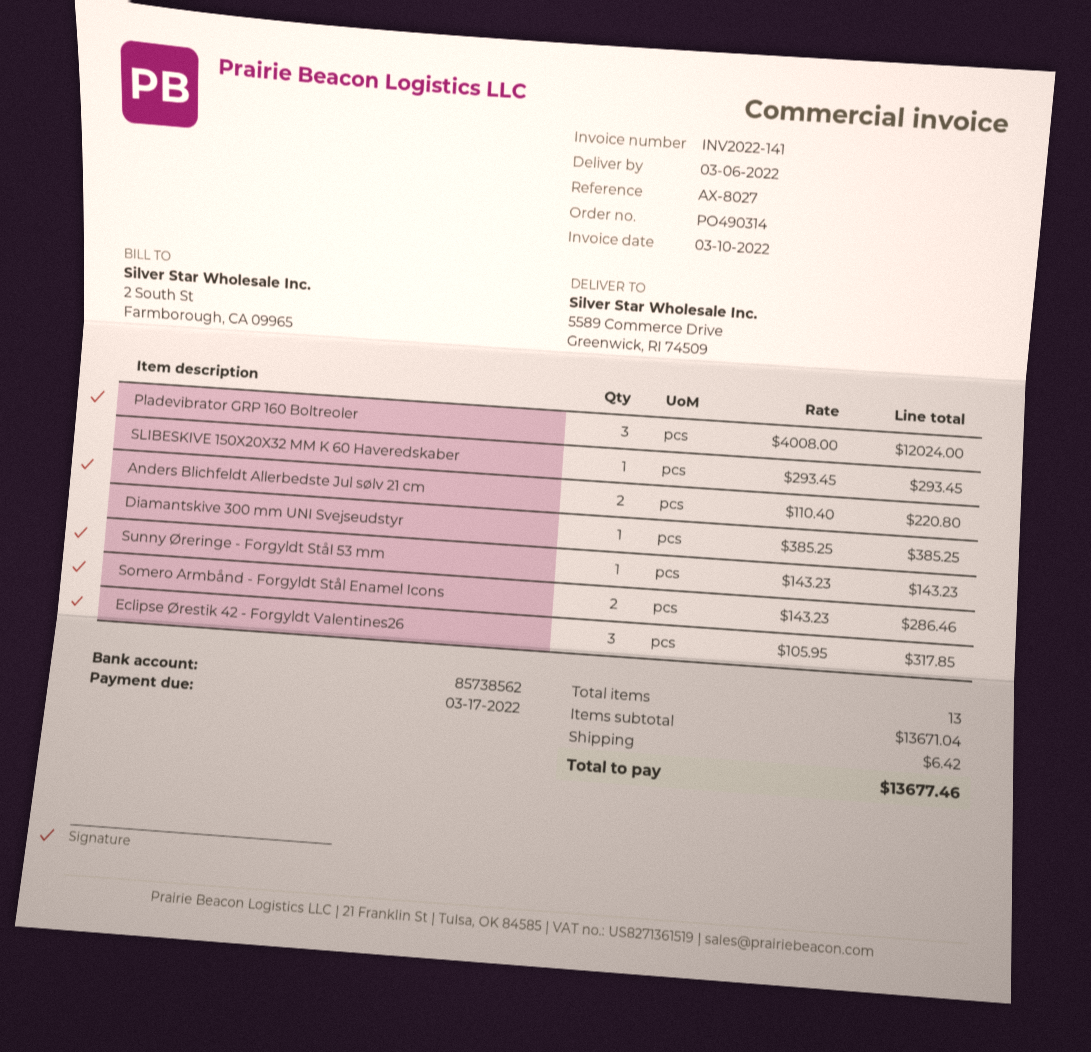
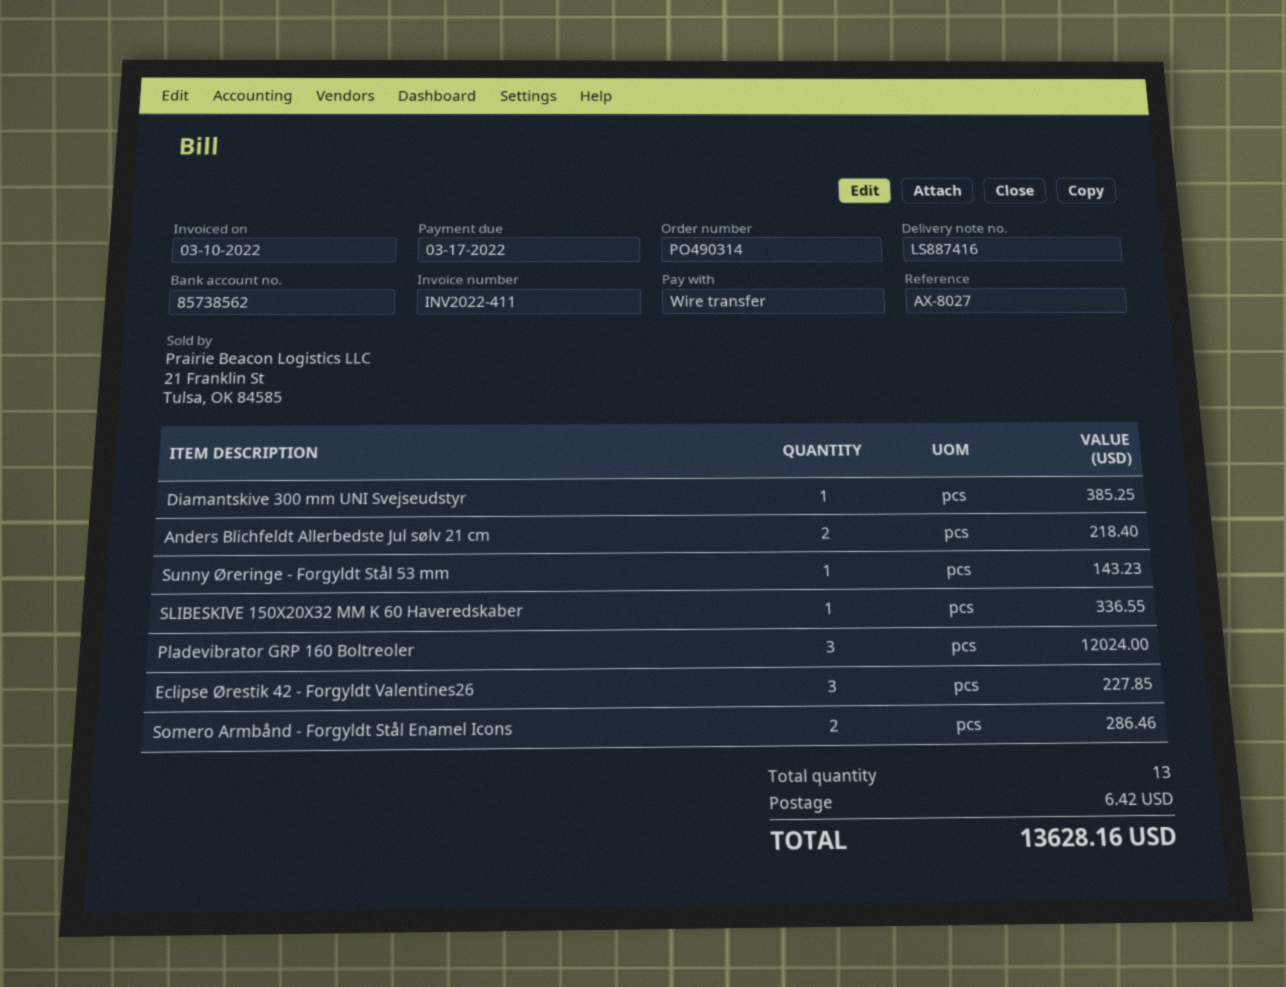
invoice number: INV2022-141 -> INV2022-411
SLIBESKIVE 150X20X32 MM K 60 Haveredskaber: 1 for 293.45 -> 1 for 336.55
Anders Blichfeldt Allerbedste Jul sølv 21 cm: 2 for 220.80 -> 2 for 218.40
Eclipse Ørestik 42 - Forgyldt Valentines26: 3 for 317.85 -> 3 for 227.85
total: 13677.46 -> 13628.16

